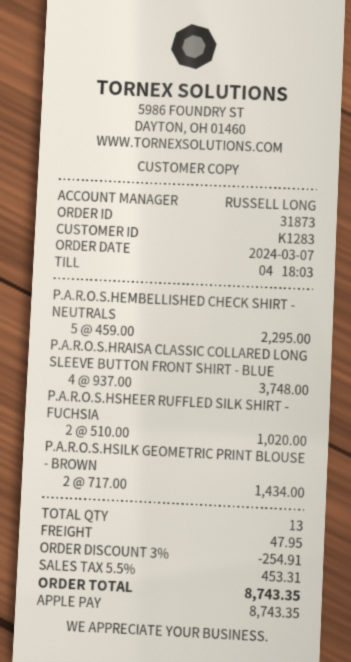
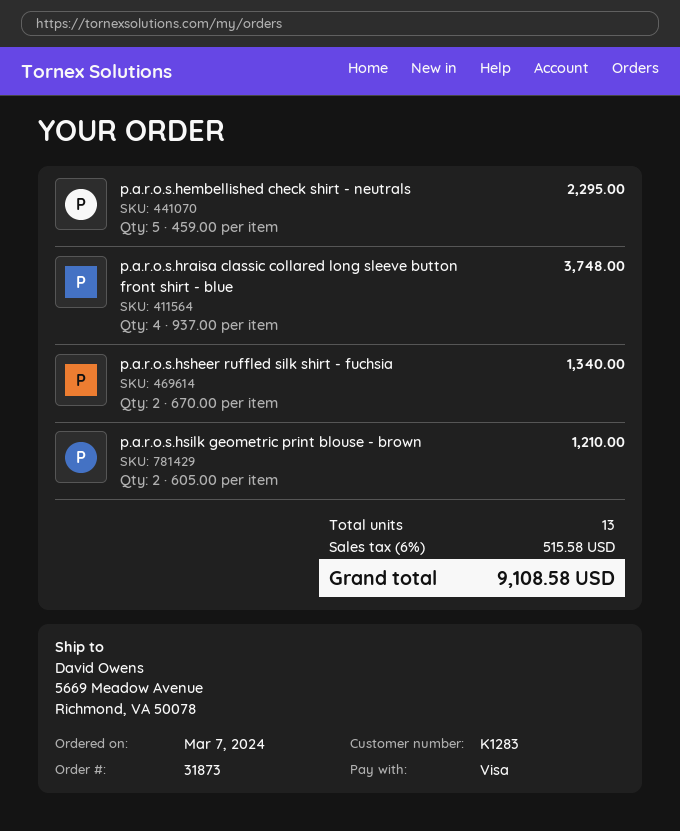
payment method: Apple Pay -> Visa
P.A.R.O.S.HSHEER RUFFLED SILK SHIRT - FUCHSIA: 2 x 510.00 = 1020.00 -> 2 x 670.00 = 1340.00
P.A.R.O.S.HSILK GEOMETRIC PRINT BLOUSE - BROWN: 2 x 717.00 = 1434.00 -> 2 x 605.00 = 1210.00
discount: 3% = 254.91 -> none
shipping: 47.95 -> none
tax: 5.5% = 453.31 -> 6% = 515.58
total: 8743.35 -> 9108.58

